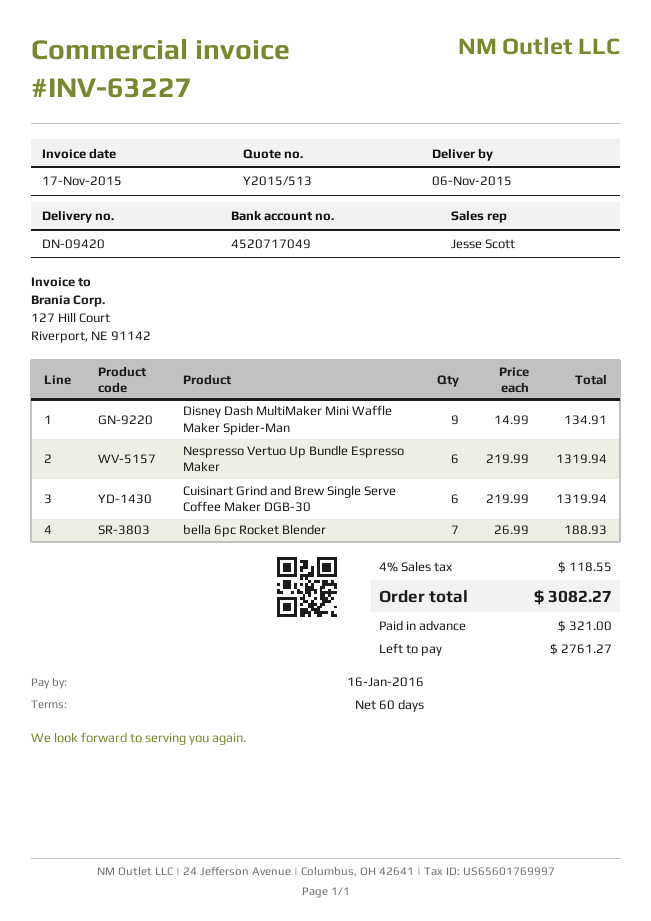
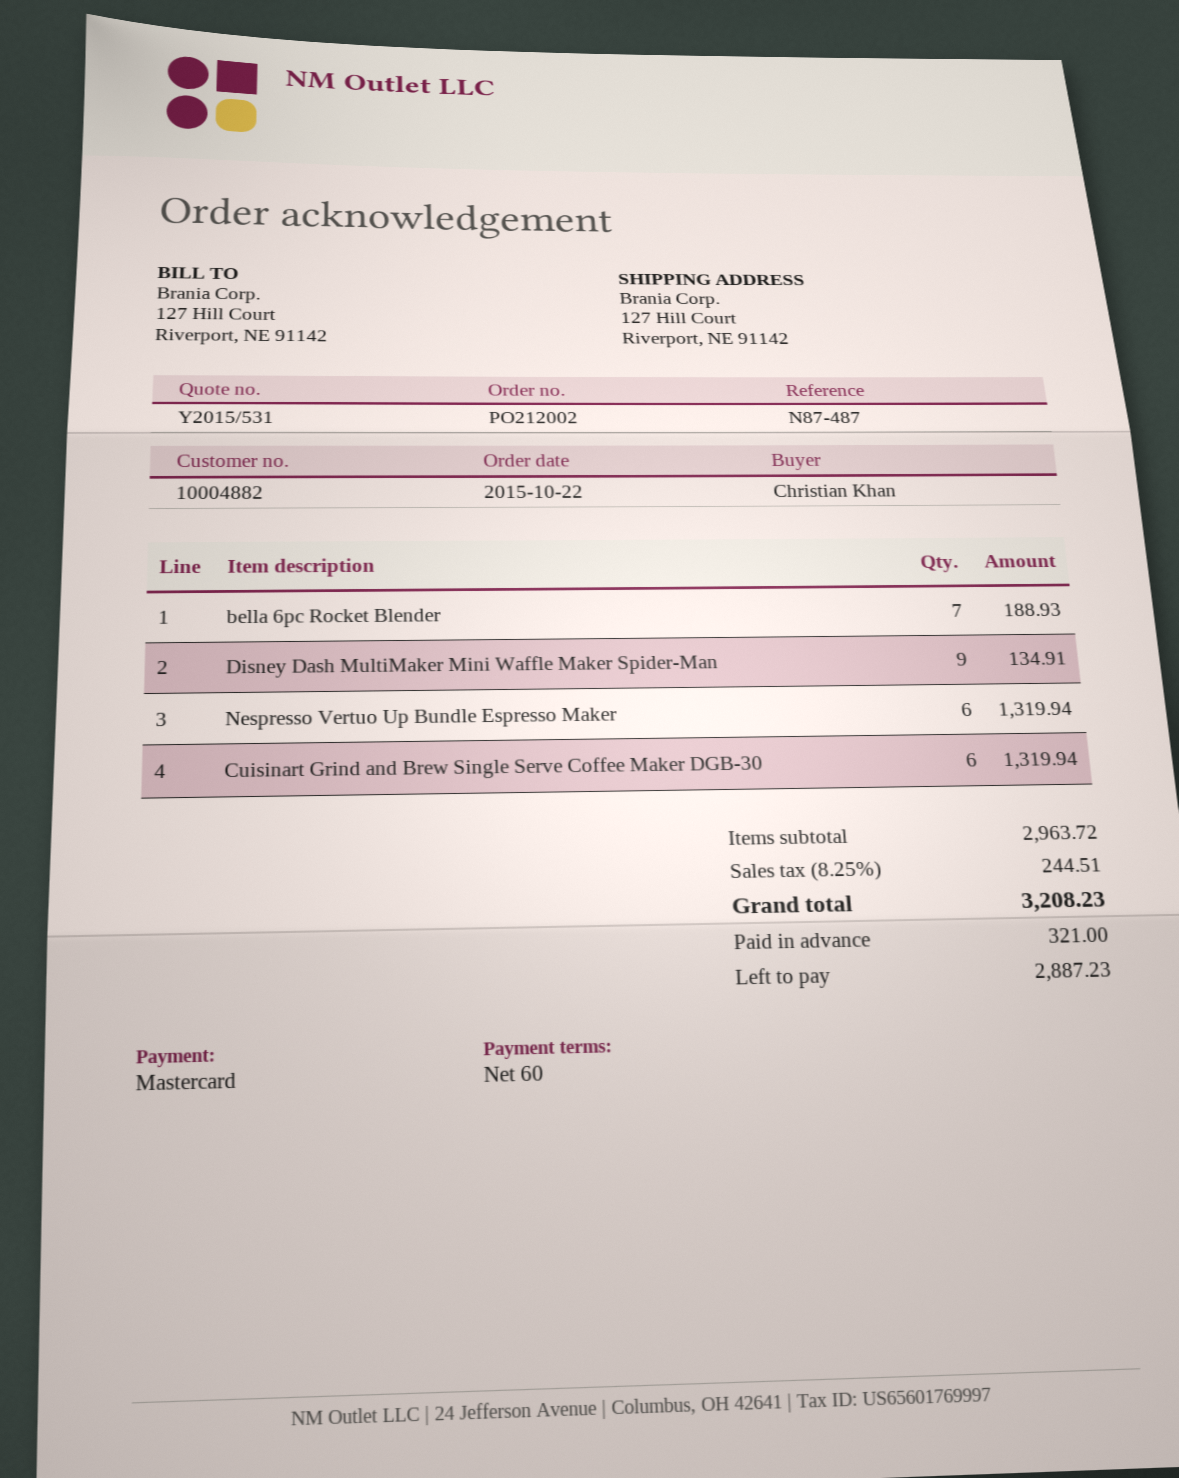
quote number: Y2015/513 -> Y2015/531
tax: 4% = 118.55 -> 8.25% = 244.51
total: 3082.27 -> 3208.23
balance: 2761.27 -> 2887.23

